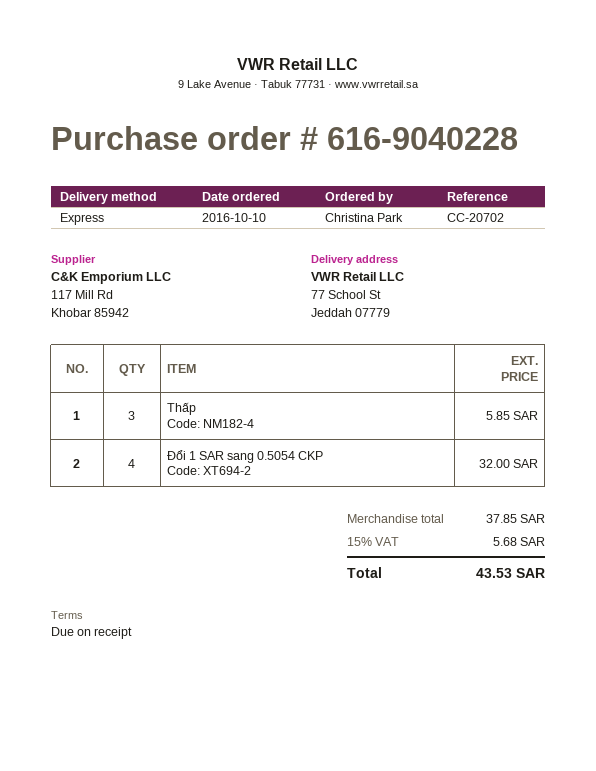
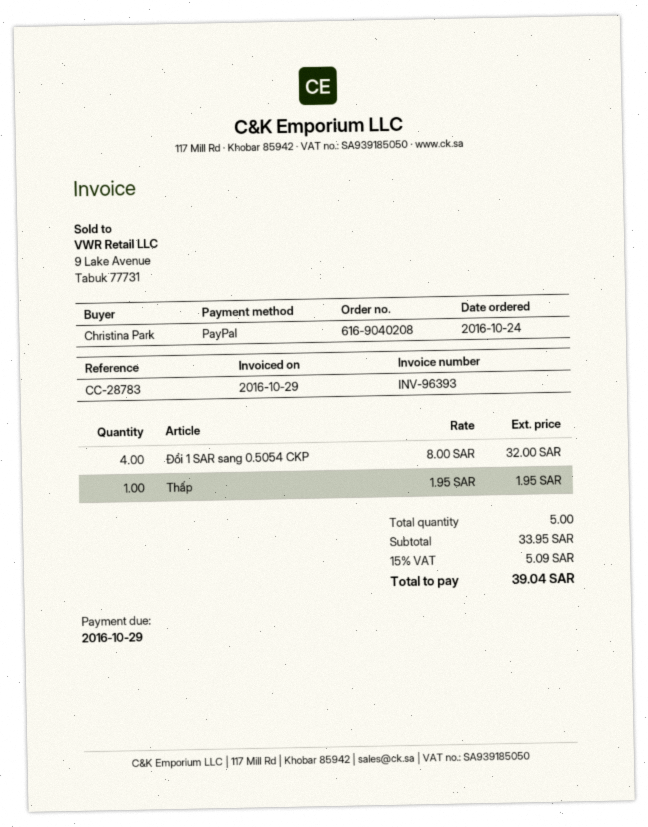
order number: 616-9040228 -> 616-9040208
order date: 2016-10-10 -> 2016-10-24
reference: CC-20702 -> CC-28783
Thấp: 3 for 5.85 -> 1 for 1.95
subtotal: 37.85 -> 33.95
tax: 15% = 5.68 -> 15% = 5.09
total: 43.53 -> 39.04

